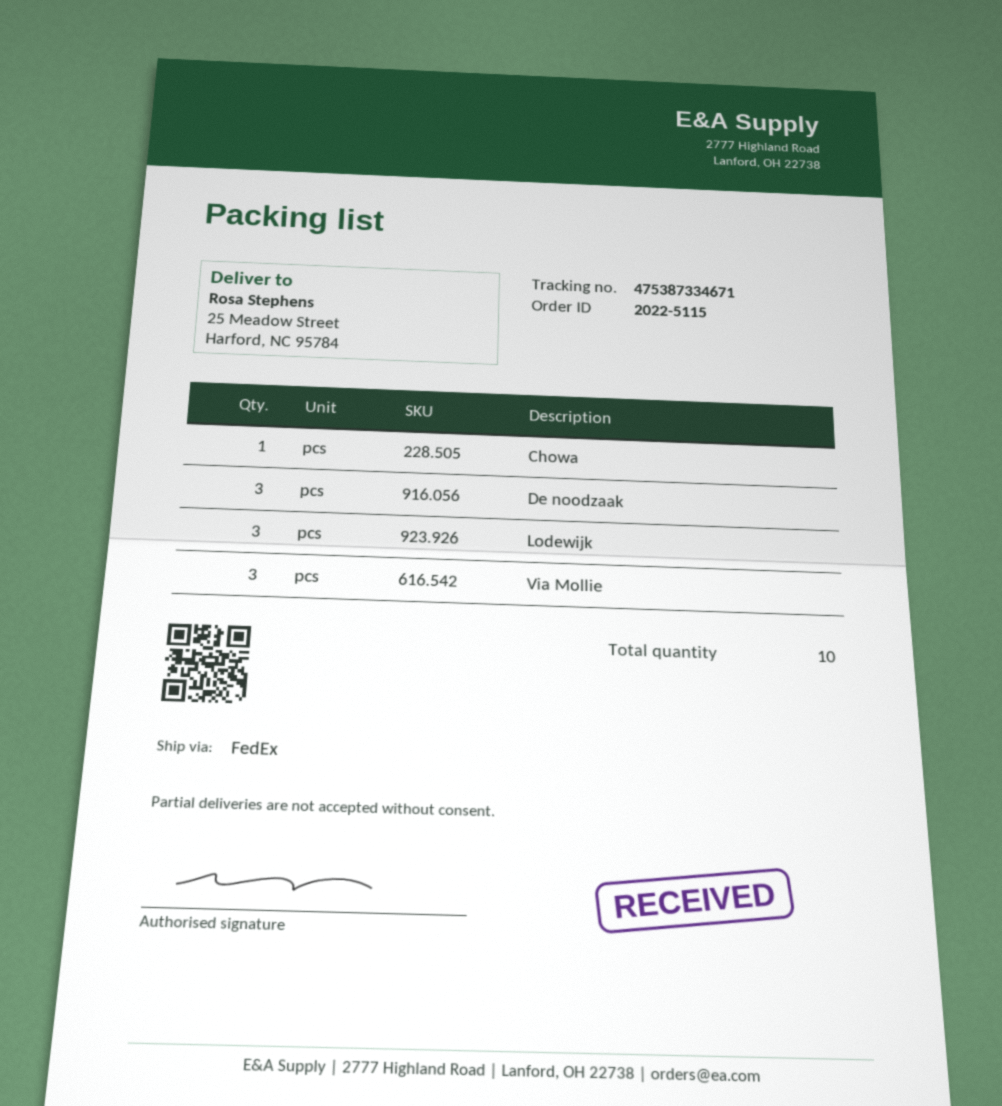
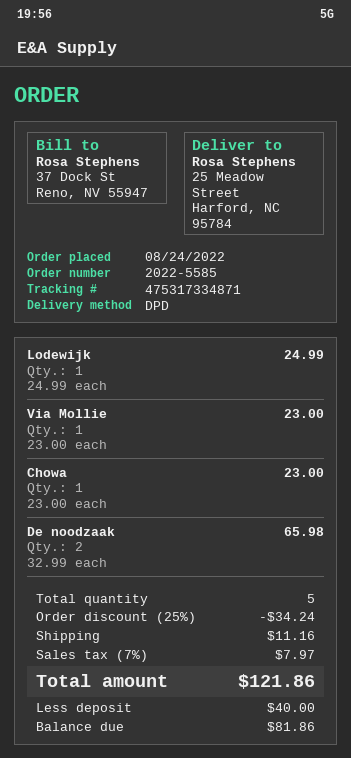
order number: 2022-5115 -> 2022-5585
shipping method: FedEx -> DPD
tracking number: 475387334671 -> 475317334871
De noodzaak: 3 -> 2
Lodewijk: 3 -> 1
Via Mollie: 3 -> 1
total quantity: 10 -> 5

